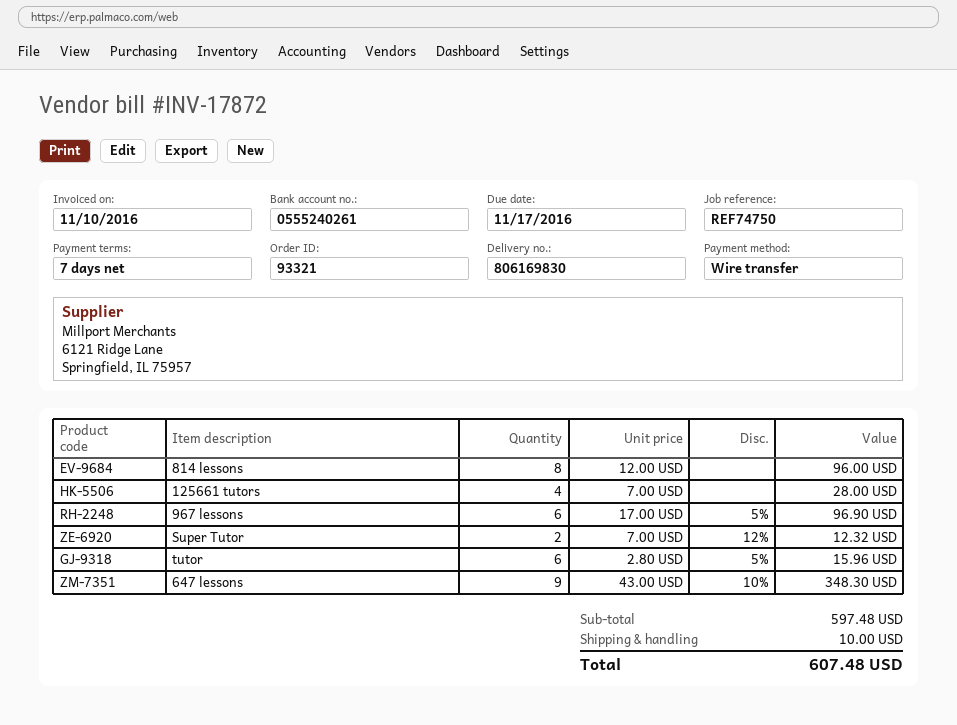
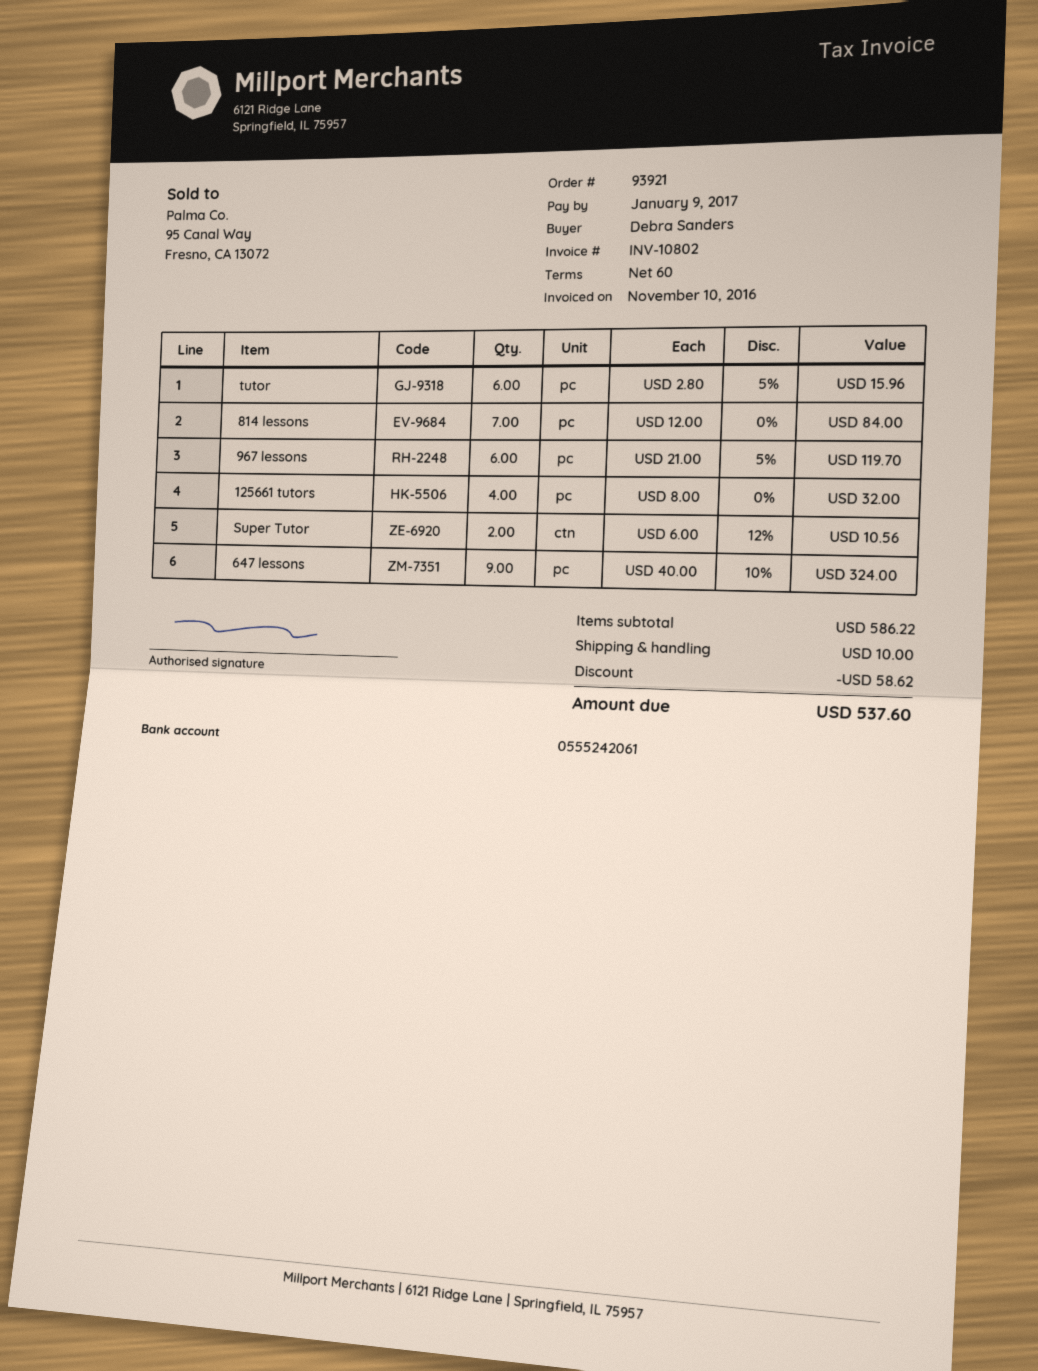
order number: 93321 -> 93921
invoice number: INV-17872 -> INV-10802
payment terms: 7 days -> 60 days
due date: 2016-11-17 -> 2017-01-09
bank account: 0555240261 -> 0555242061
814 lessons: 8 x 12.00 = 96.00 -> 7 x 12.00 = 84.00
125661 tutors: 4 x 7.00 = 28.00 -> 4 x 8.00 = 32.00
967 lessons: 6 x 17.00 - 5% = 96.90 -> 6 x 21.00 - 5% = 119.70
Super Tutor: 2 x 7.00 - 12% = 12.32 -> 2 x 6.00 - 12% = 10.56
647 lessons: 9 x 43.00 - 10% = 348.30 -> 9 x 40.00 - 10% = 324.00
subtotal: 597.48 -> 586.22
discount: none -> 58.62
total: 607.48 -> 537.60

